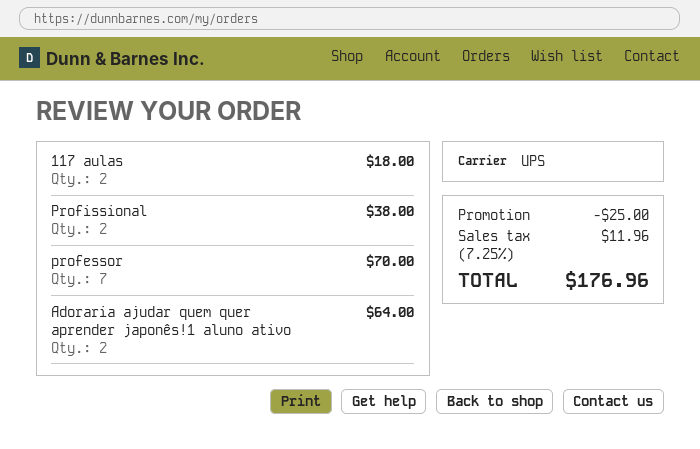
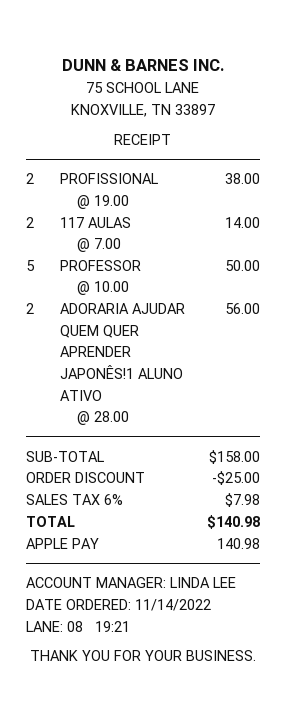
117 aulas: 2 for 18.00 -> 2 for 14.00
professor: 7 for 70.00 -> 5 for 50.00
Adoraria ajudar quem quer aprender japonês!1 aluno ativo: 2 for 64.00 -> 2 for 56.00
tax: 7.25% = 11.96 -> 6% = 7.98
total: 176.96 -> 140.98

